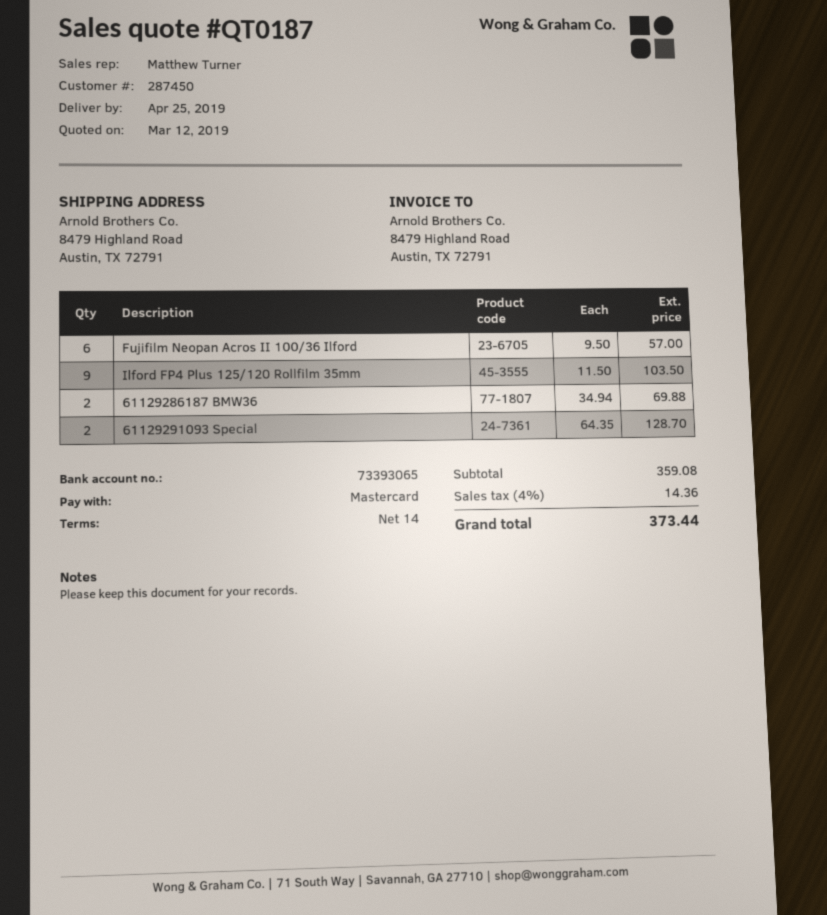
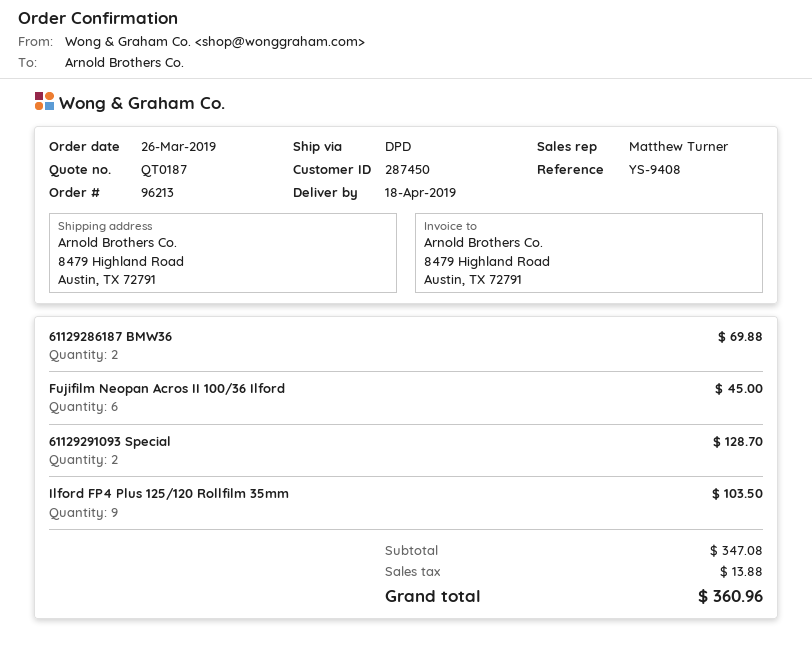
delivery date: 2019-04-25 -> 2019-04-18
Fujifilm Neopan Acros II 100/36 Ilford: 6 for 57.00 -> 6 for 45.00
subtotal: 359.08 -> 347.08
tax: 14.36 -> 13.88
total: 373.44 -> 360.96

